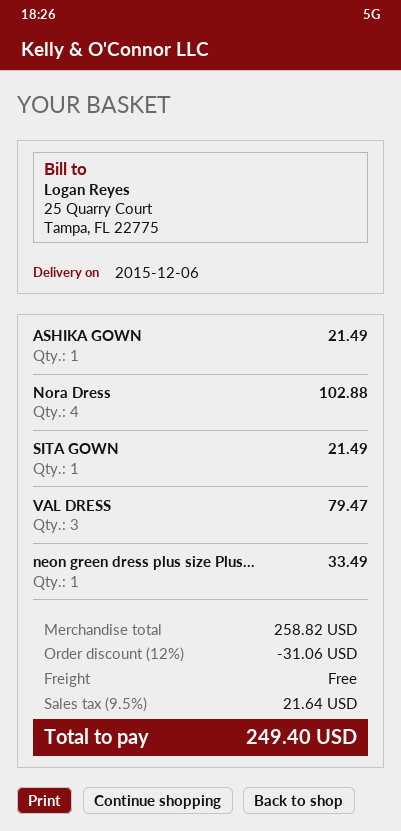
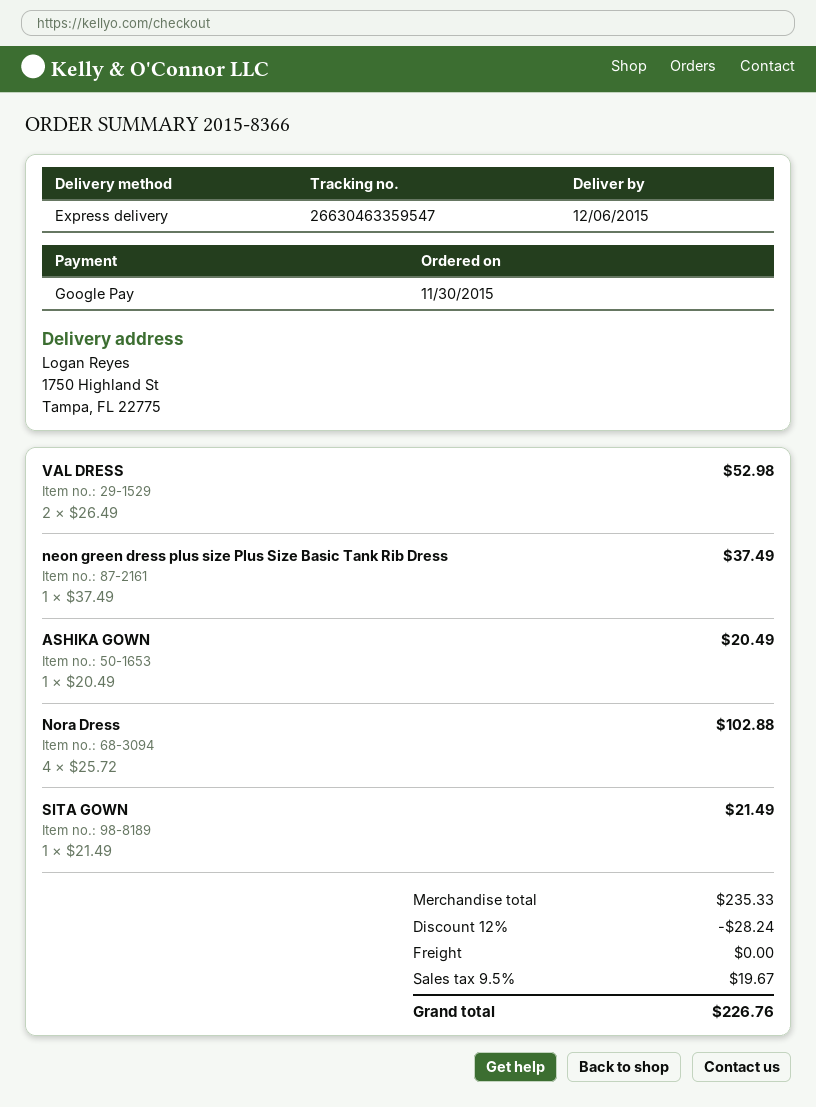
ASHIKA GOWN: 1 for 21.49 -> 1 for 20.49
VAL DRESS: 3 for 79.47 -> 2 for 52.98
neon green dress plus size Plus...: 1 for 33.49 -> 1 for 37.49
subtotal: 258.82 -> 235.33
discount: 12% = 31.06 -> 12% = 28.24
tax: 9.5% = 21.64 -> 9.5% = 19.67
total: 249.40 -> 226.76

